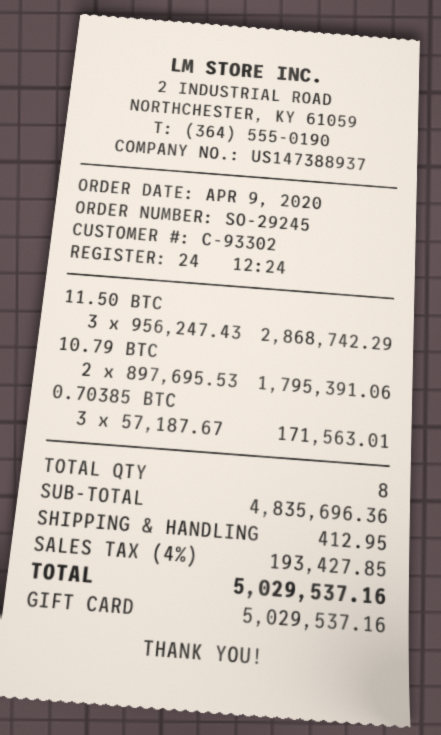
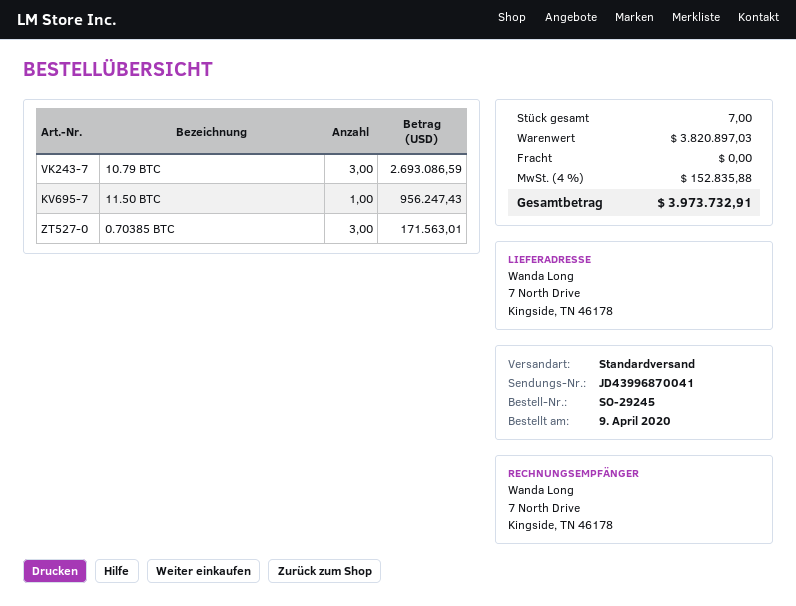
11.50 BTC: 3 for 2868742.29 -> 1 for 956247.43
10.79 BTC: 2 for 1795391.06 -> 3 for 2693086.59
total quantity: 8 -> 7
subtotal: 4835696.36 -> 3820897.03
shipping: 412.95 -> 0.00
tax: 4% = 193427.85 -> 4% = 152835.88
total: 5029537.16 -> 3973732.91

